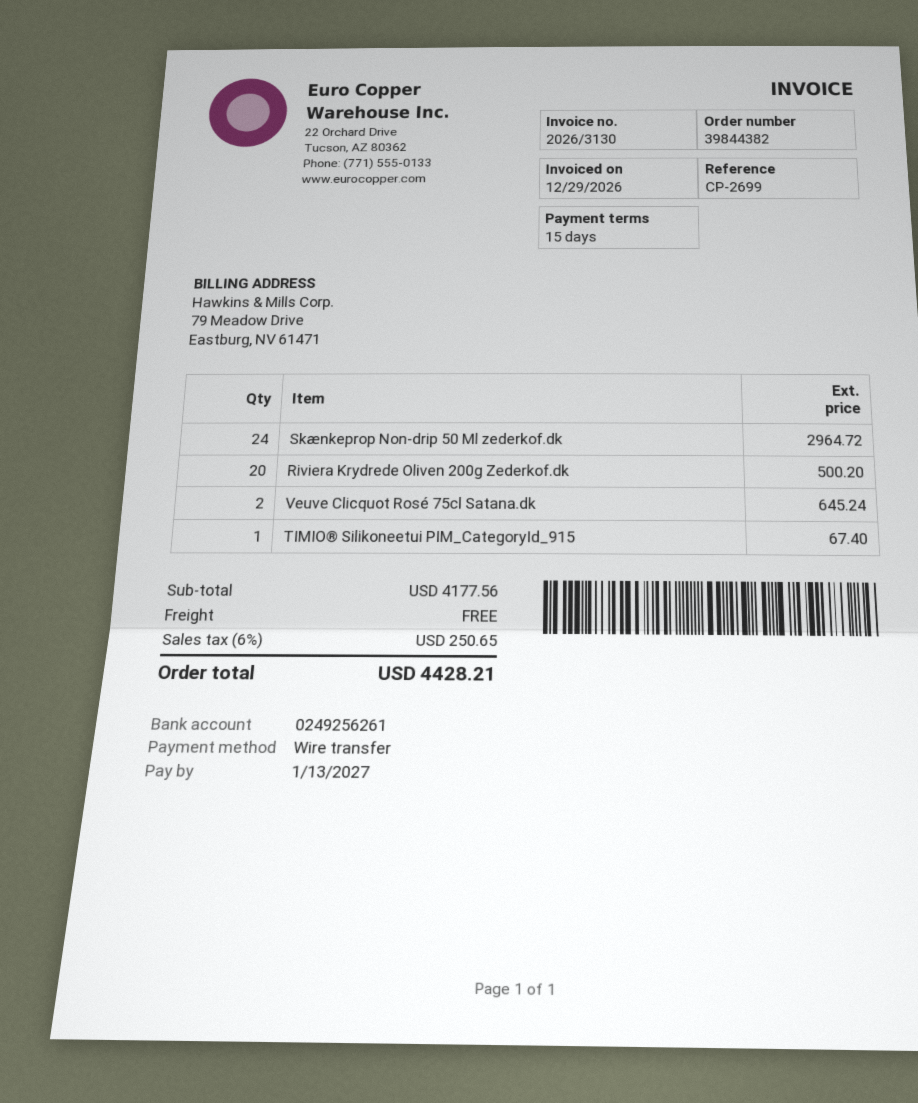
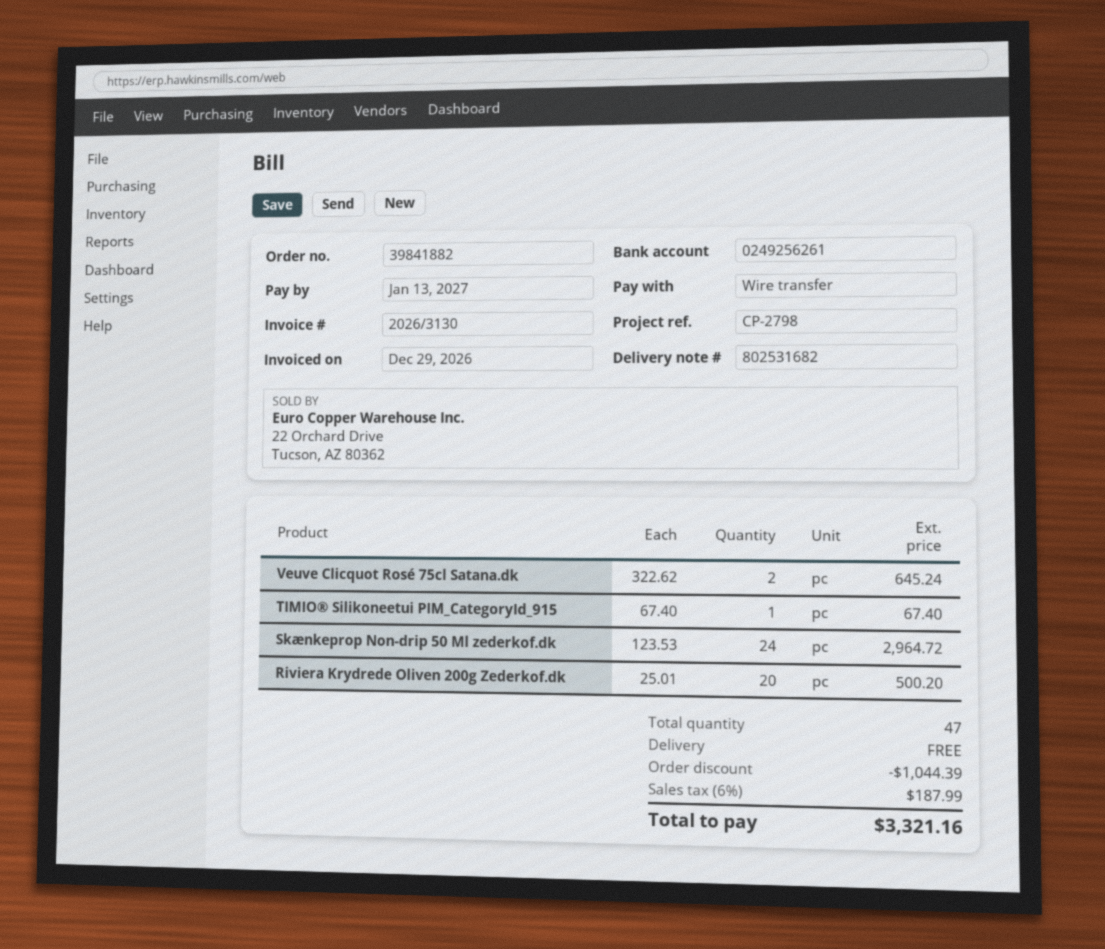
order number: 39844382 -> 39841882
reference: CP-2699 -> CP-2798
discount: none -> 1044.39
tax: 6% = 250.65 -> 6% = 187.99
total: 4428.21 -> 3321.16

